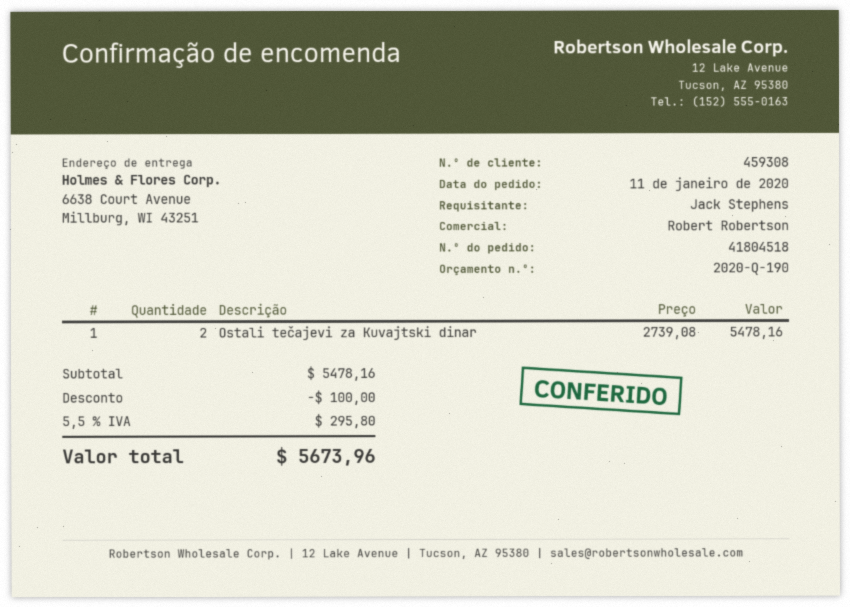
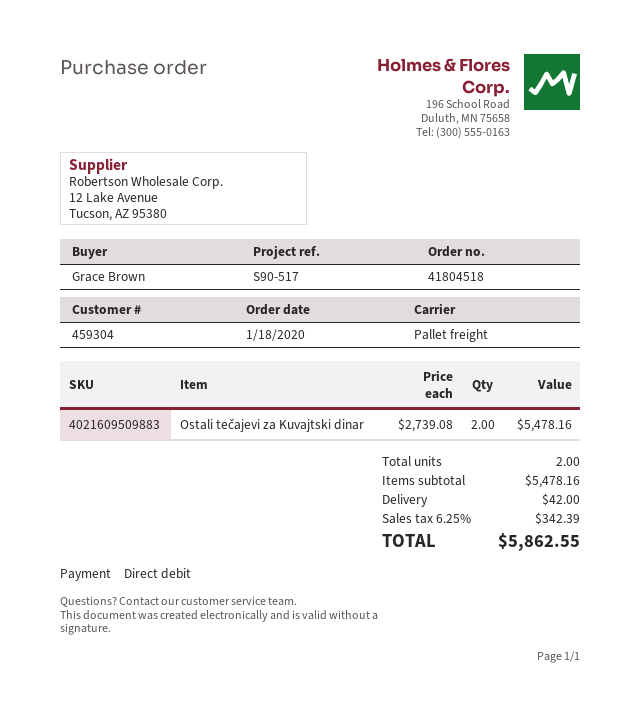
order date: 2020-01-11 -> 2020-01-18
customer number: 459308 -> 459304
ordered by: Jack Stephens -> Grace Brown
discount: 100.00 -> none
shipping: none -> 42.00
tax: 5.5% = 295.80 -> 6.25% = 342.39
total: 5673.96 -> 5862.55

